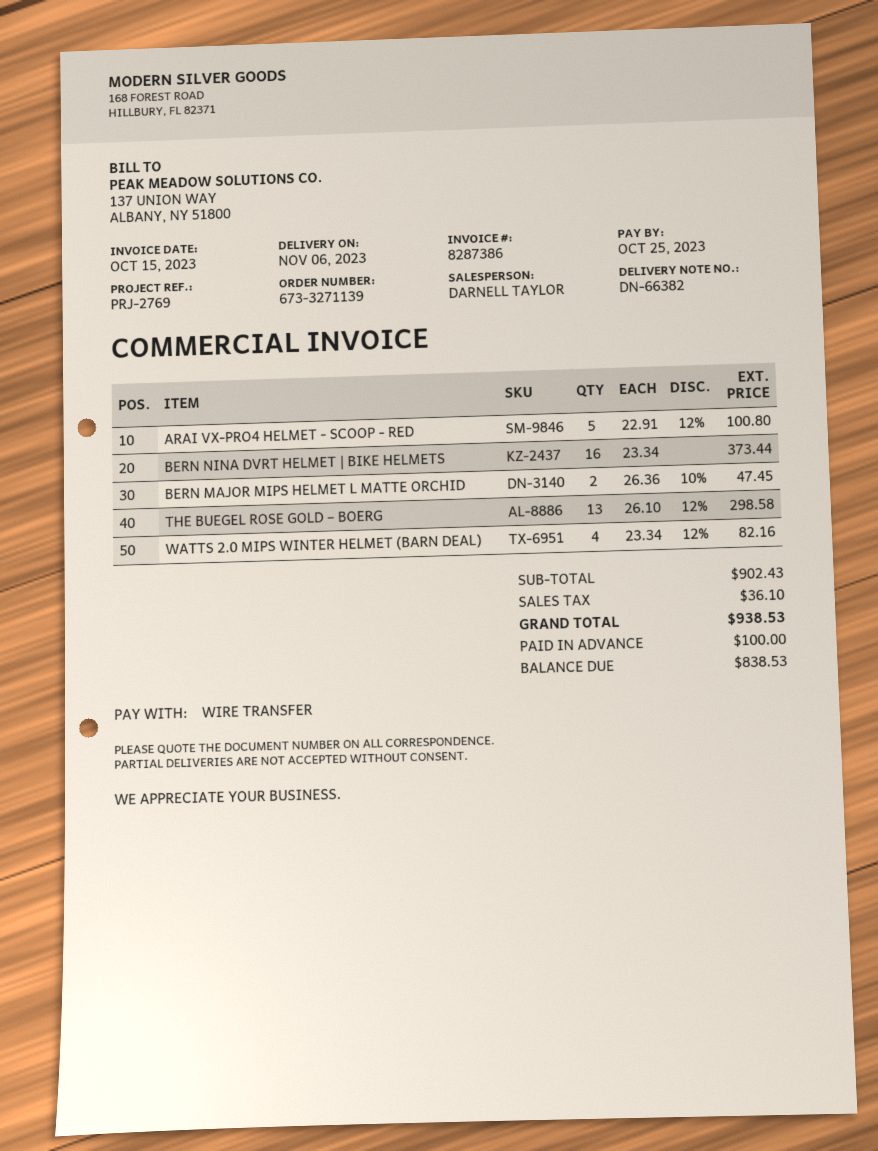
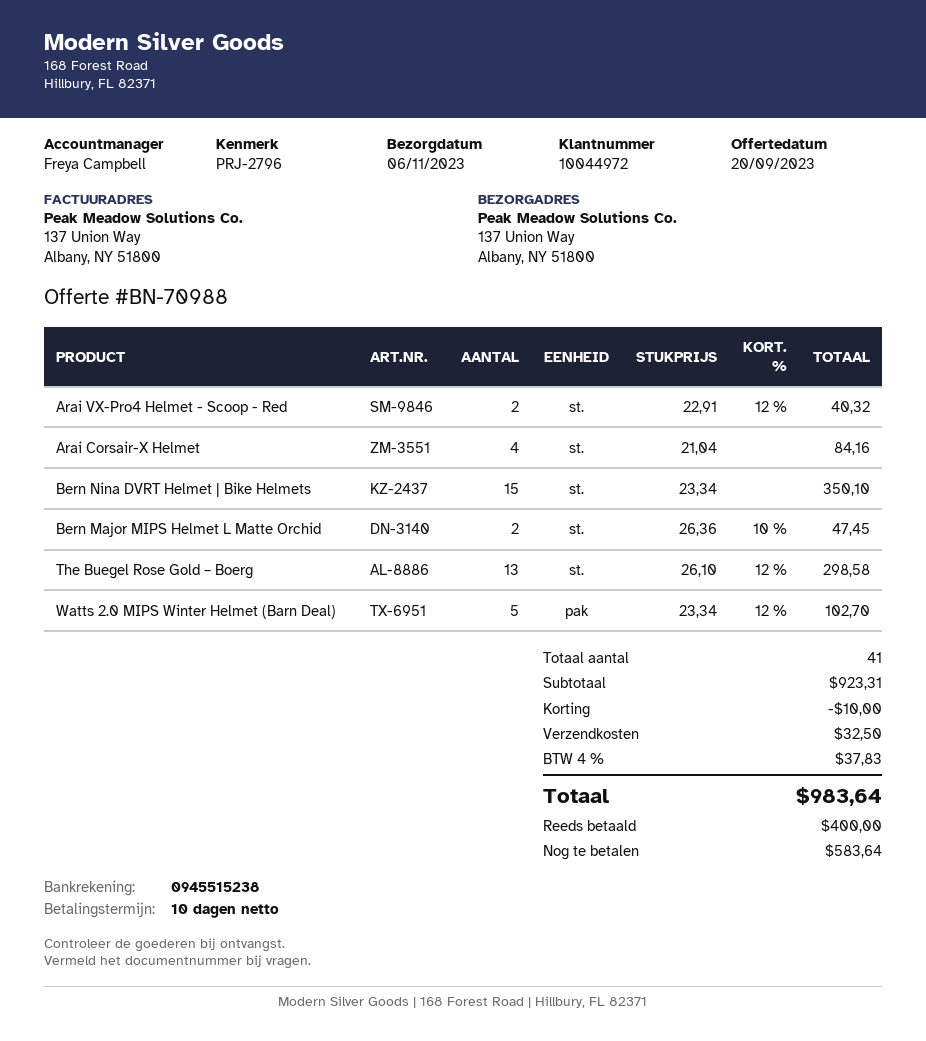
reference: PRJ-2769 -> PRJ-2796
sales rep: DARNELL TAYLOR -> Freya Campbell
ARAI VX-PRO4 HELMET - SCOOP - RED: 5 x 22.91 - 12% = 100.80 -> 2 x 22.91 - 12% = 40.32
BERN NINA DVRT HELMET | BIKE HELMETS: 16 x 23.34 = 373.44 -> 15 x 23.34 = 350.10
WATTS 2.0 MIPS WINTER HELMET (BARN DEAL): 4 x 23.34 - 12% = 82.16 -> 5 x 23.34 - 12% = 102.70
Arai Corsair-X Helmet: none -> 4 x 21.04 = 84.16
subtotal: 902.43 -> 923.31
discount: none -> 10.00
shipping: none -> 32.50
tax: 36.10 -> 37.83
total: 938.53 -> 983.64
deposit: 100.00 -> 400.00
balance: 838.53 -> 583.64

